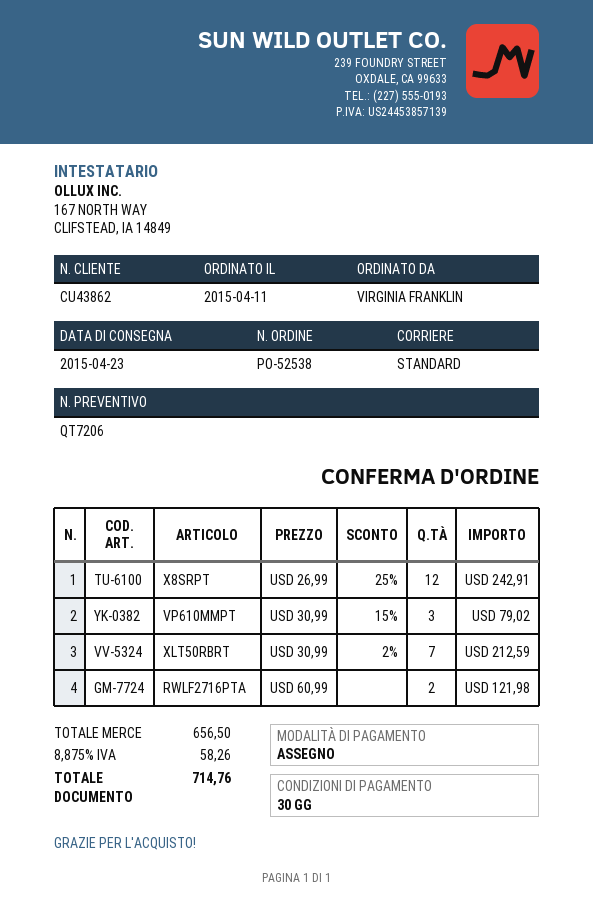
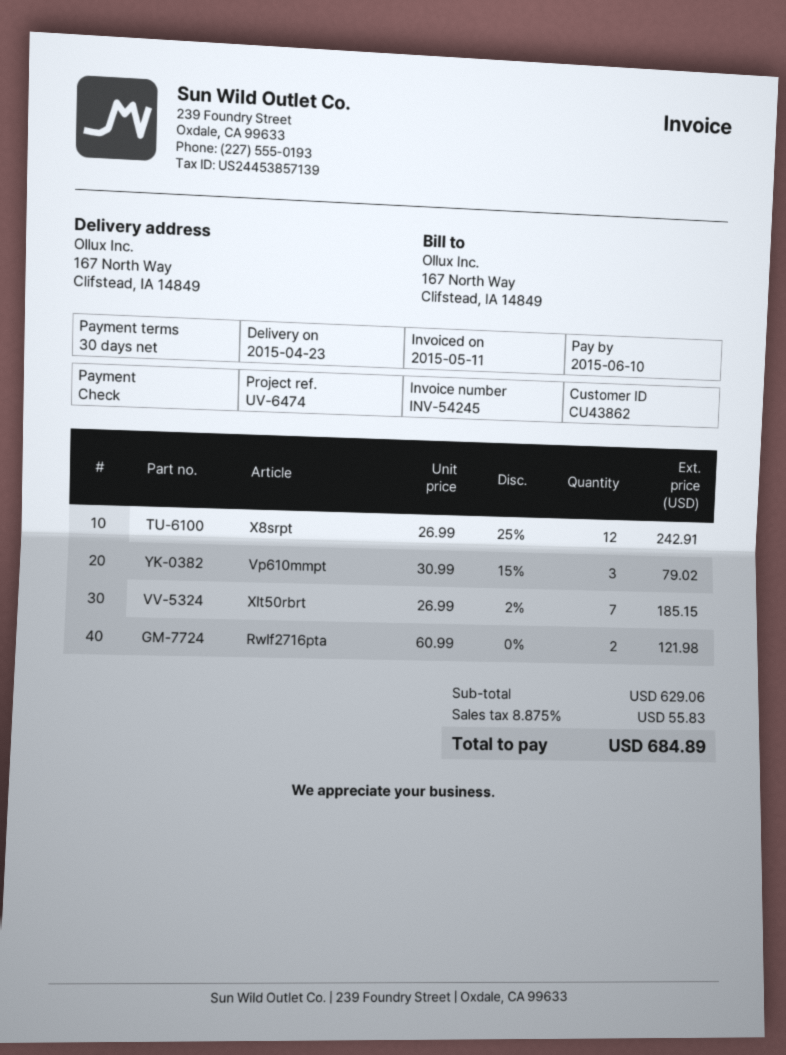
XLT50RBRT: 7 x 30.99 - 2% = 212.59 -> 7 x 26.99 - 2% = 185.15
subtotal: 656.50 -> 629.06
tax: 8.875% = 58.26 -> 8.875% = 55.83
total: 714.76 -> 684.89

